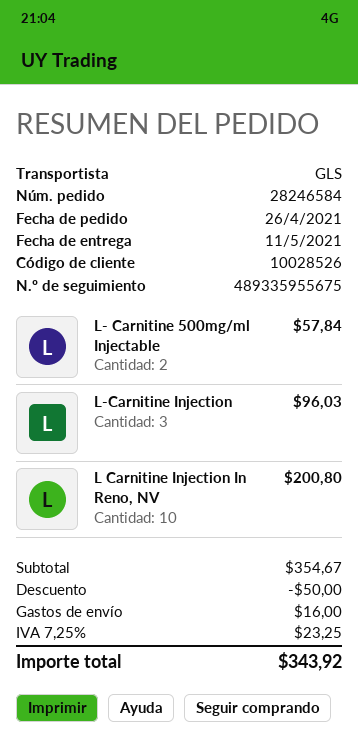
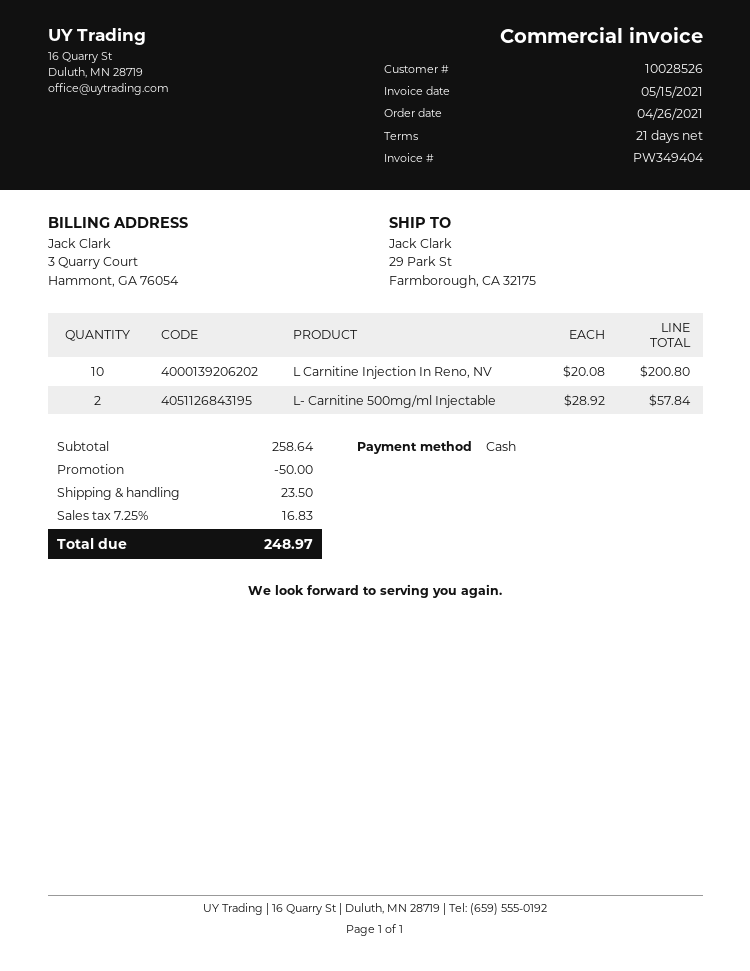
L-Carnitine Injection: 3 for 96.03 -> none
subtotal: 354.67 -> 258.64
shipping: 16.00 -> 23.50
tax: 7.25% = 23.25 -> 7.25% = 16.83
total: 343.92 -> 248.97

